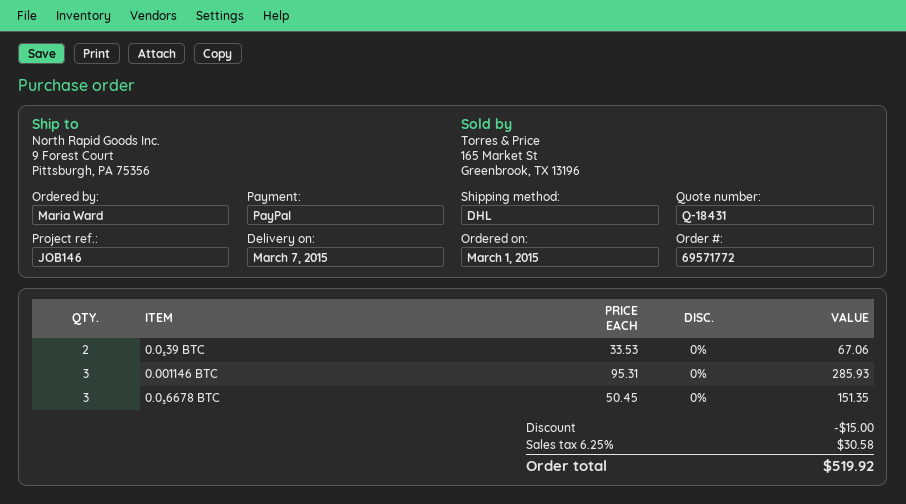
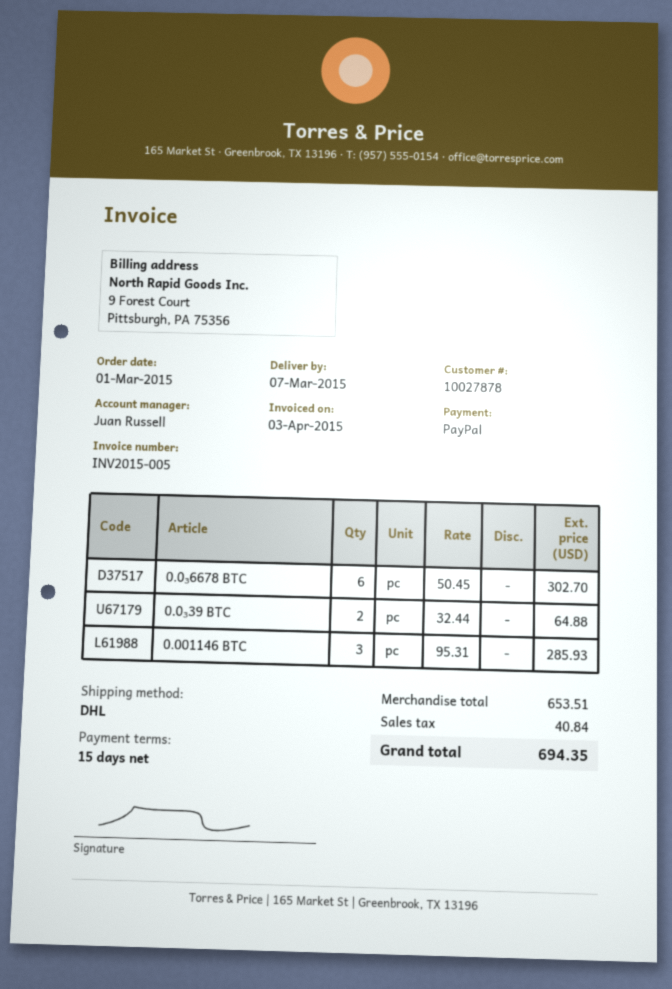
0.0₃39 BTC: 2 x 33.53 = 67.06 -> 2 x 32.44 = 64.88
0.0₃6678 BTC: 3 x 50.45 = 151.35 -> 6 x 50.45 = 302.70
discount: 15.00 -> none
tax: 30.58 -> 40.84
total: 519.92 -> 694.35

